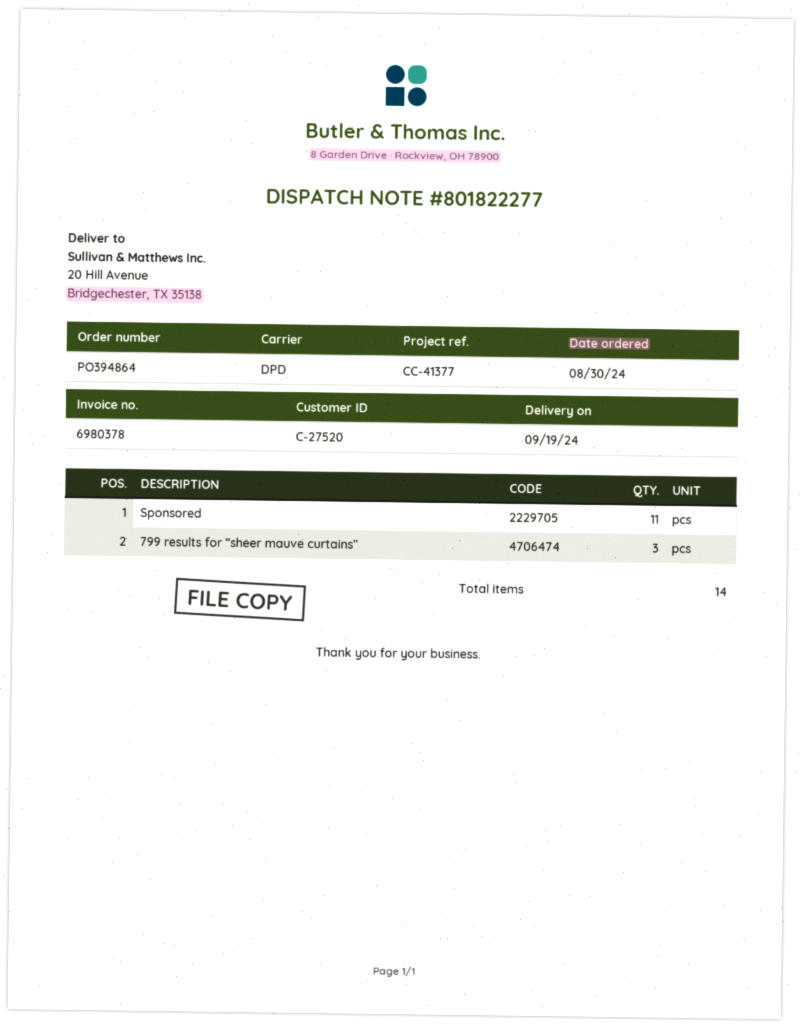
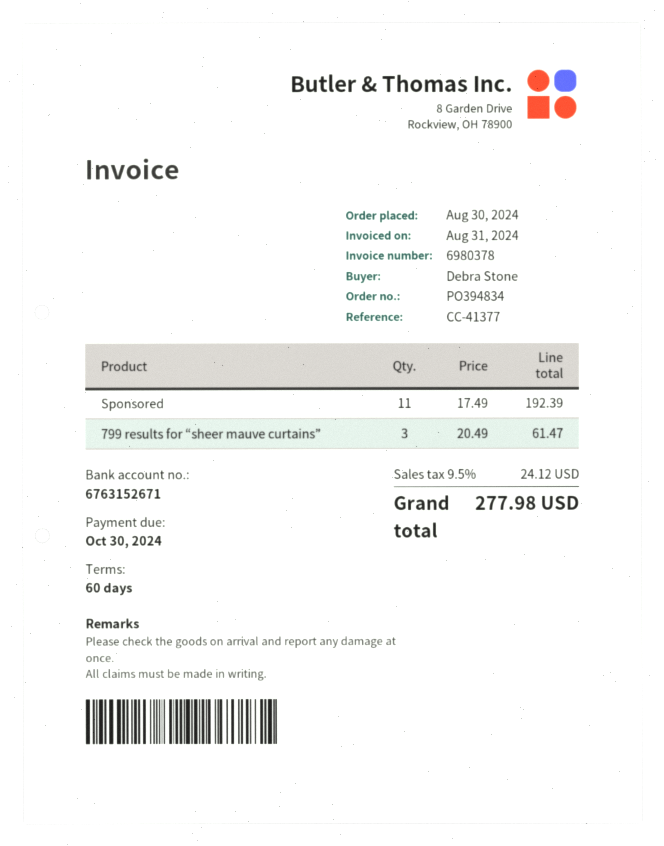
order number: PO394864 -> PO394834

